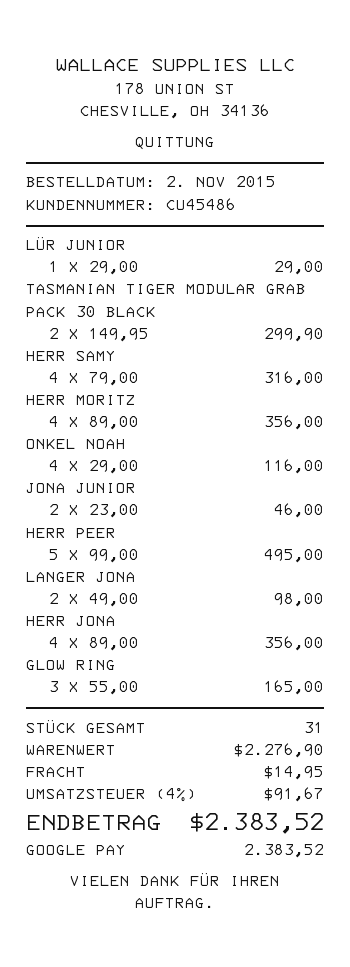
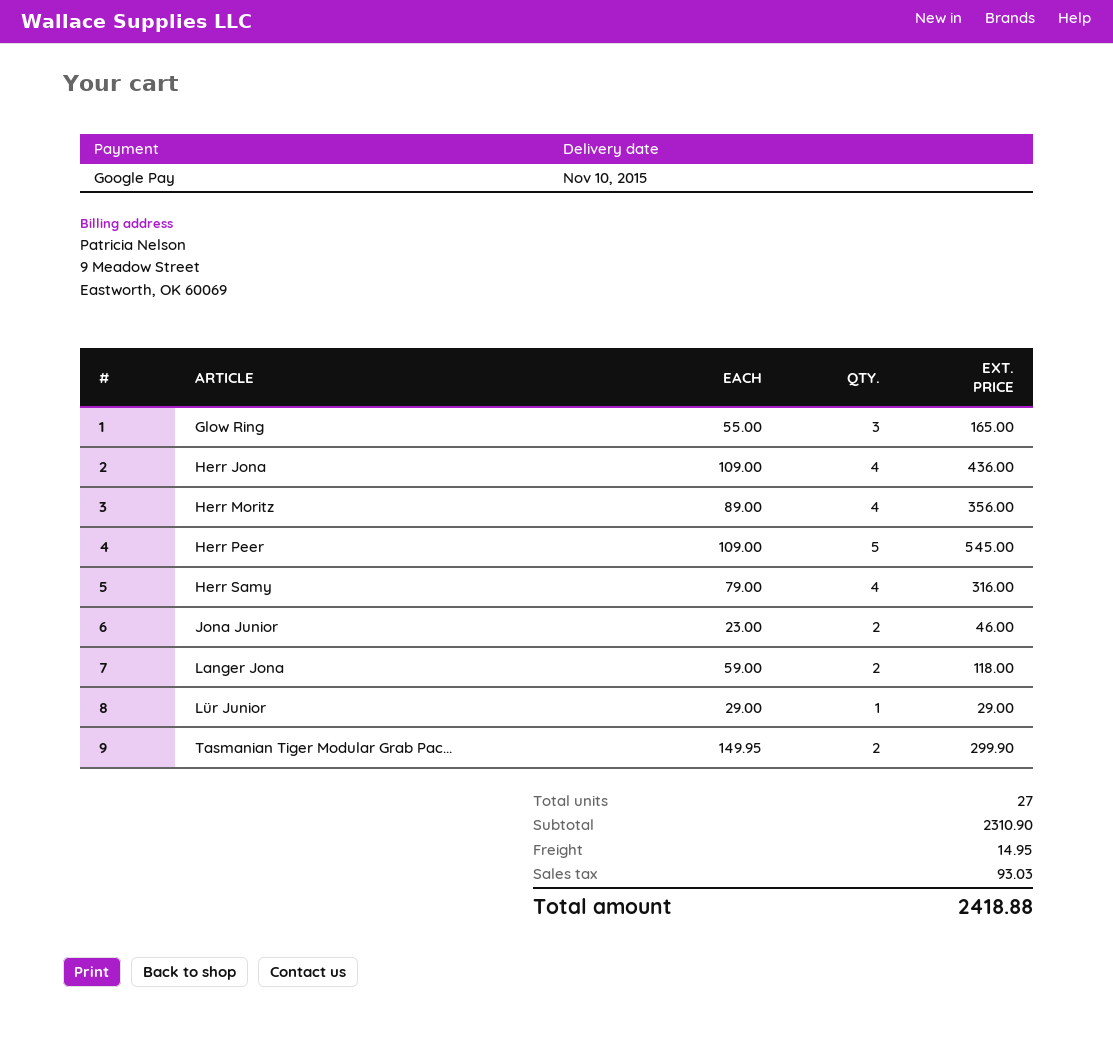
ONKEL NOAH: 4 x 29.00 = 116.00 -> none
HERR PEER: 5 x 99.00 = 495.00 -> 5 x 109.00 = 545.00
LANGER JONA: 2 x 49.00 = 98.00 -> 2 x 59.00 = 118.00
HERR JONA: 4 x 89.00 = 356.00 -> 4 x 109.00 = 436.00
total quantity: 31 -> 27
subtotal: 2276.90 -> 2310.90
tax: 91.67 -> 93.03
total: 2383.52 -> 2418.88

